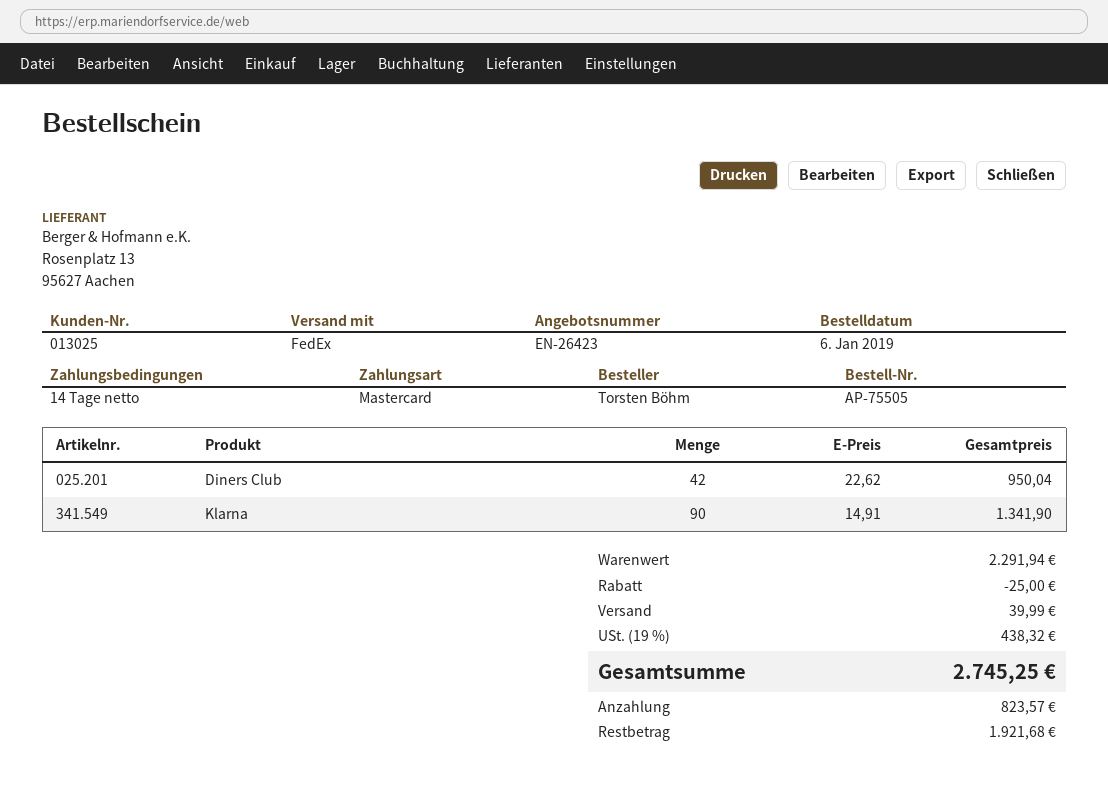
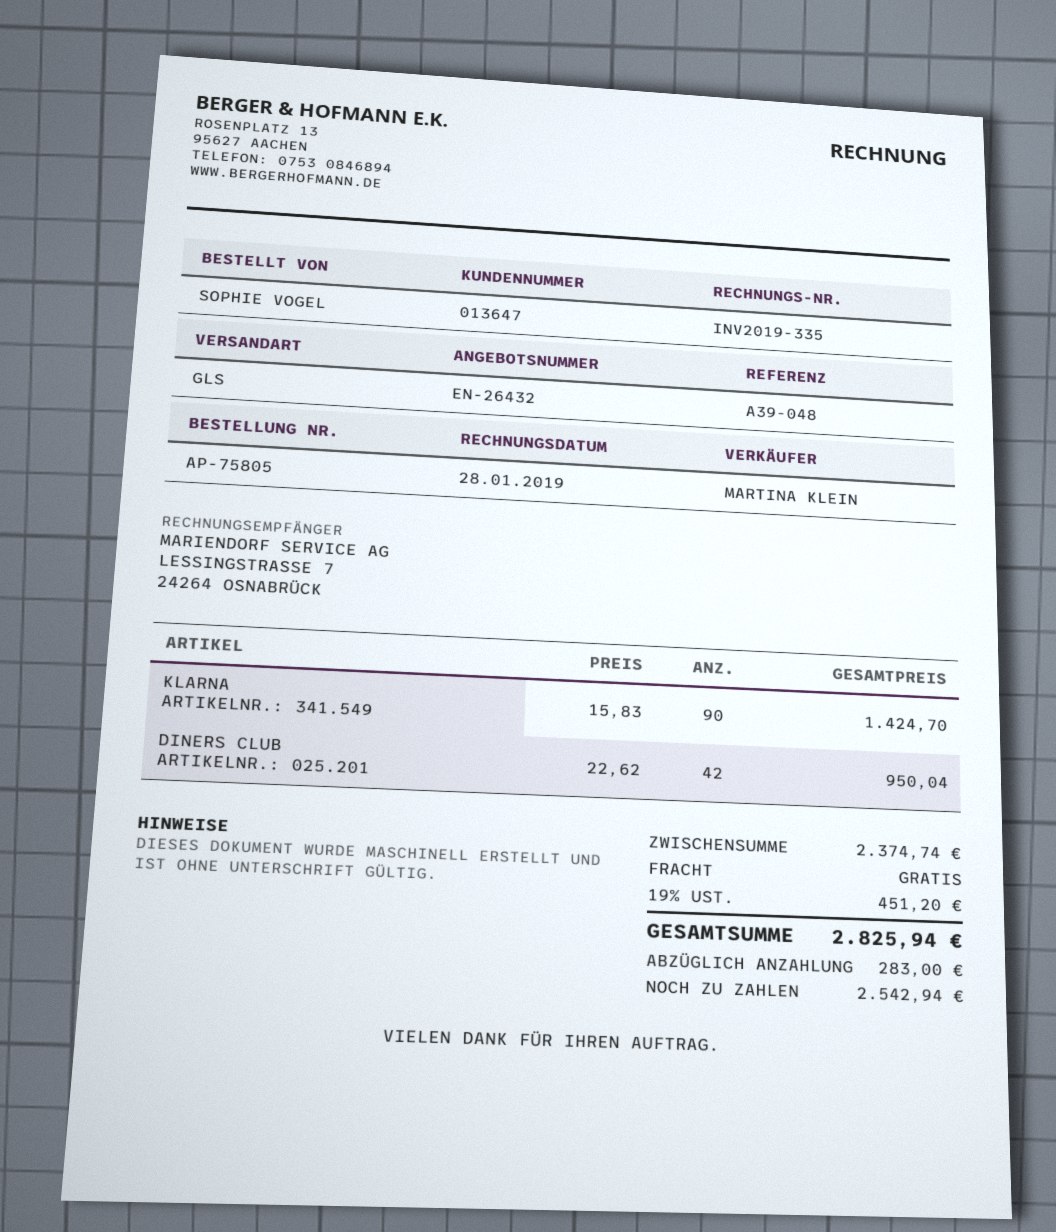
quote number: EN-26423 -> EN-26432
order number: AP-75505 -> AP-75805
customer number: 013025 -> 013647
ordered by: Torsten Böhm -> SOPHIE VOGEL
shipping method: FedEx -> GLS
Klarna: 90 x 14.91 = 1341.90 -> 90 x 15.83 = 1424.70
subtotal: 2291.94 -> 2374.74
discount: 25.00 -> none
shipping: 39.99 -> 0.00
tax: 19% = 438.32 -> 19% = 451.20
total: 2745.25 -> 2825.94
deposit: 823.57 -> 283.00
balance: 1921.68 -> 2542.94

